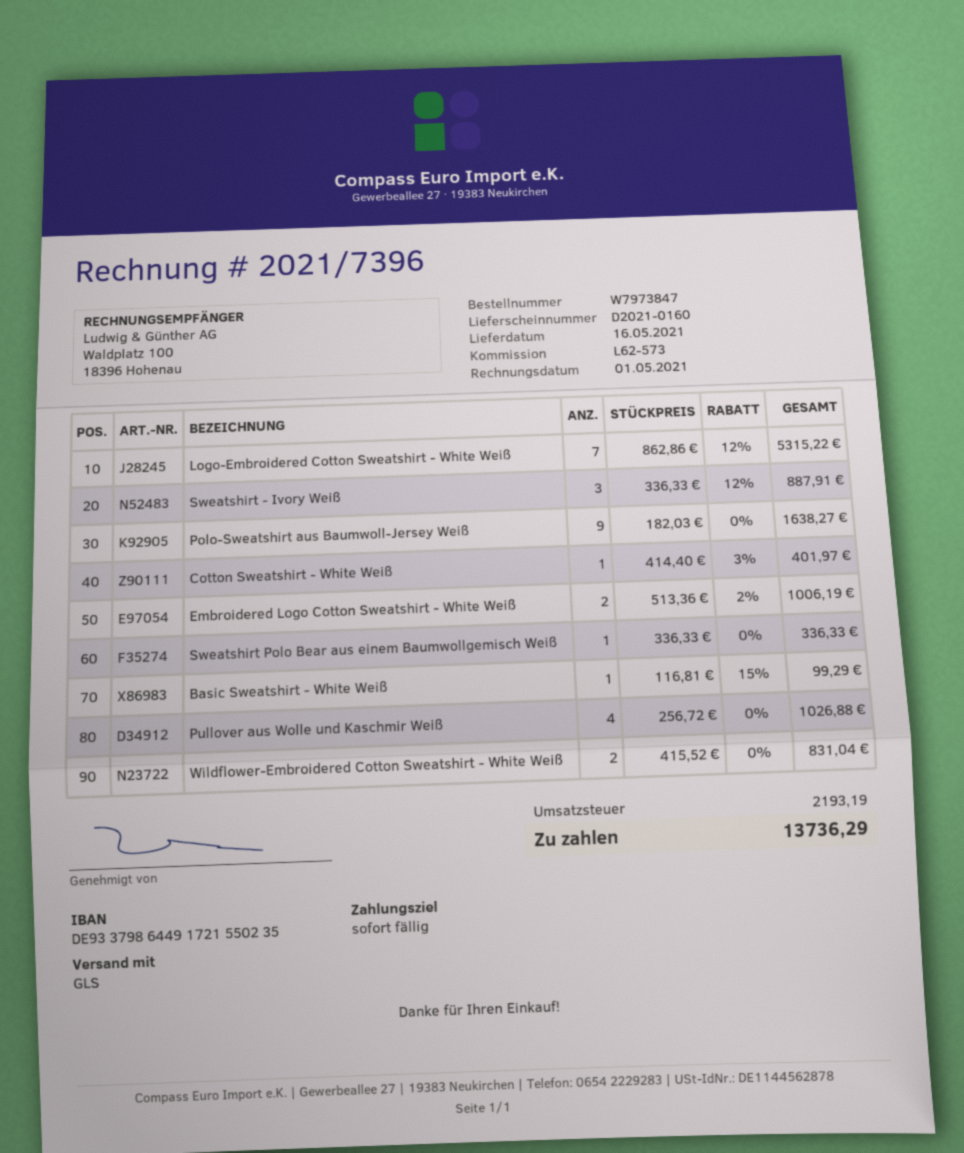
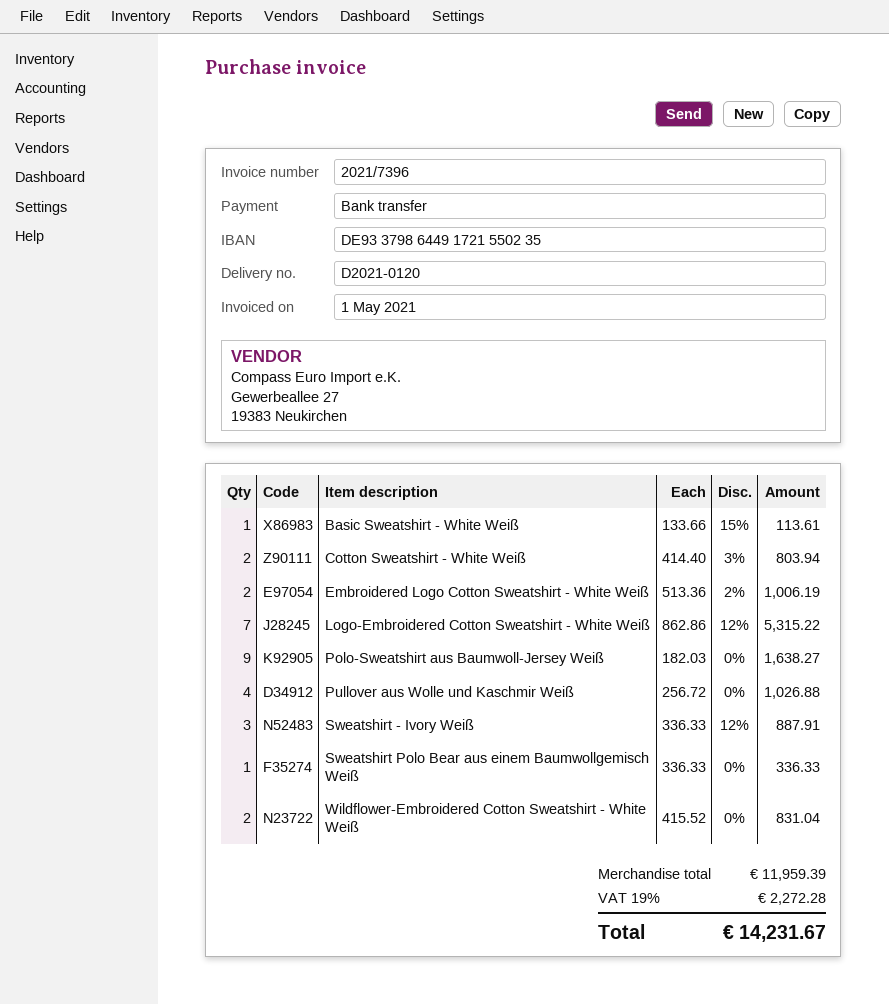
delivery note number: D2021-0160 -> D2021-0120
Cotton Sweatshirt - White Weiß: 1 x 414.40 - 3% = 401.97 -> 2 x 414.40 - 3% = 803.94
Basic Sweatshirt - White Weiß: 1 x 116.81 - 15% = 99.29 -> 1 x 133.66 - 15% = 113.61
tax: 2193.19 -> 2272.28
total: 13736.29 -> 14231.67

